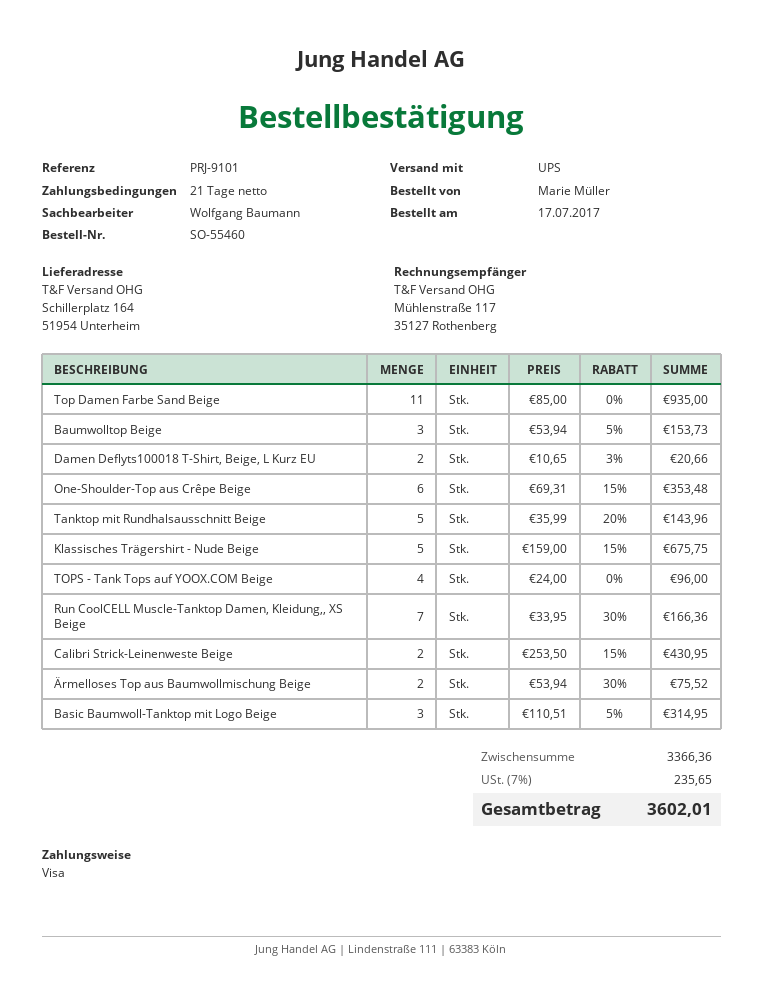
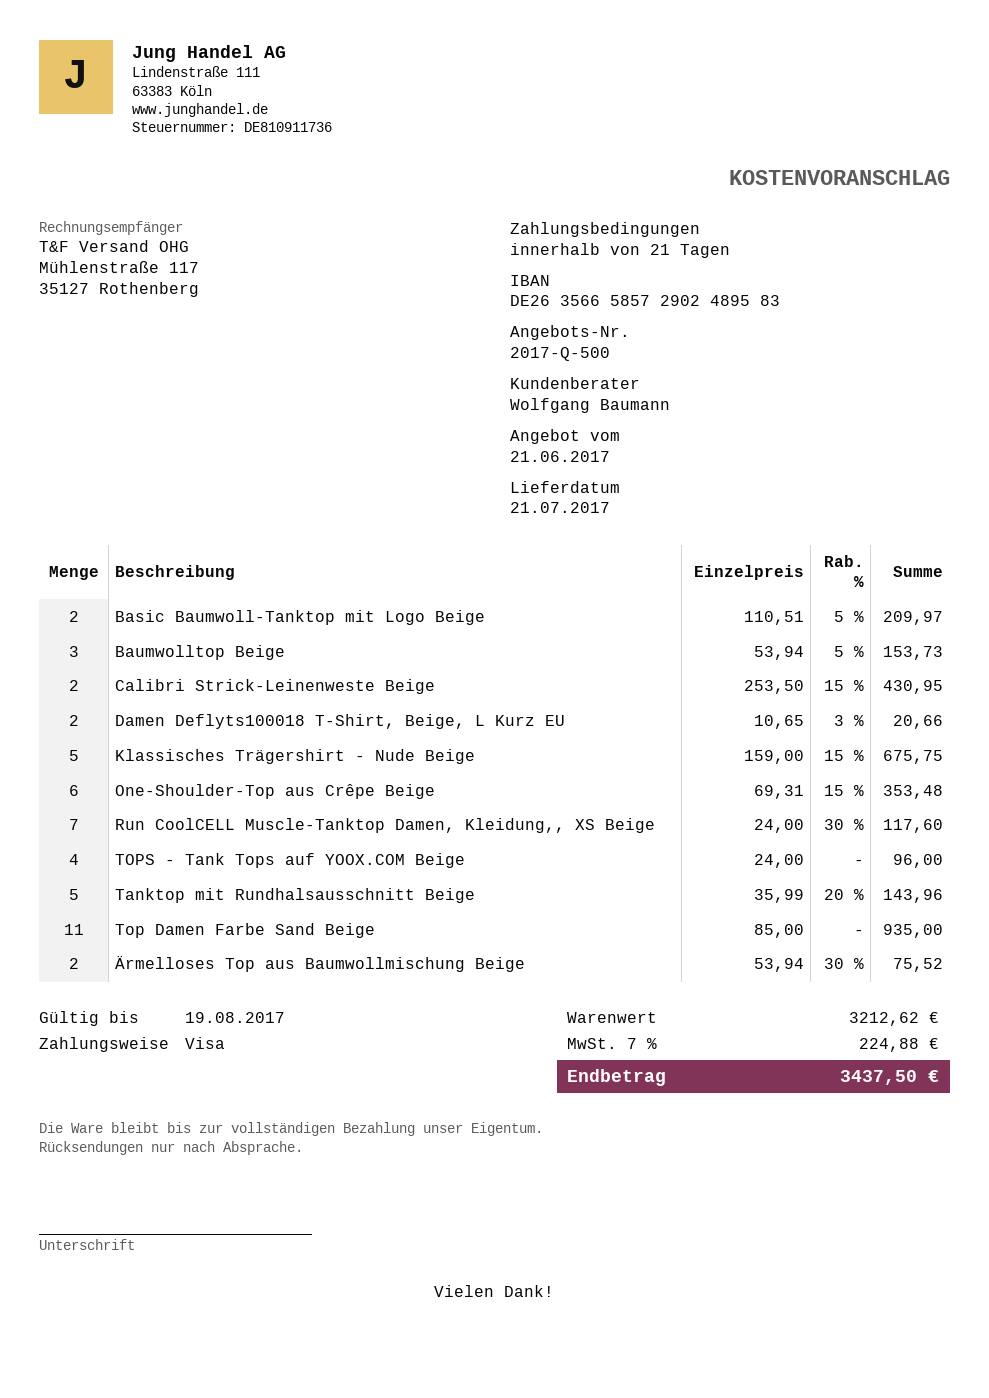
Run CoolCELL Muscle-Tanktop Damen, Kleidung,, XS Beige: 7 x 33.95 - 30% = 166.36 -> 7 x 24.00 - 30% = 117.60
Basic Baumwoll-Tanktop mit Logo Beige: 3 x 110.51 - 5% = 314.95 -> 2 x 110.51 - 5% = 209.97
subtotal: 3366.36 -> 3212.62
tax: 7% = 235.65 -> 7% = 224.88
total: 3602.01 -> 3437.50

